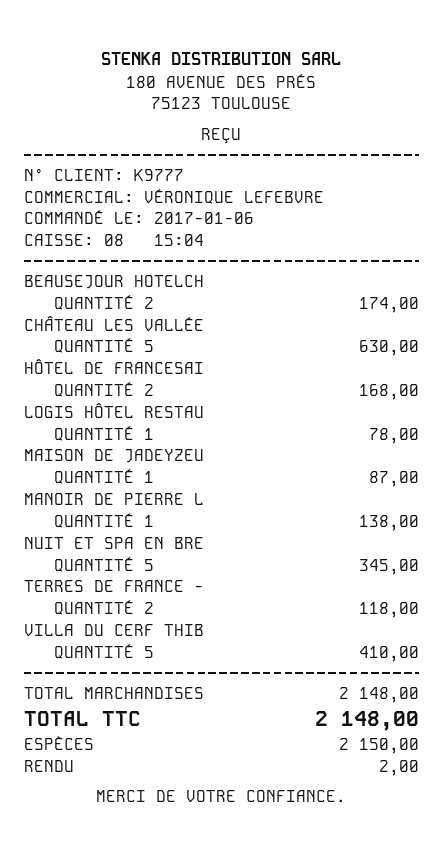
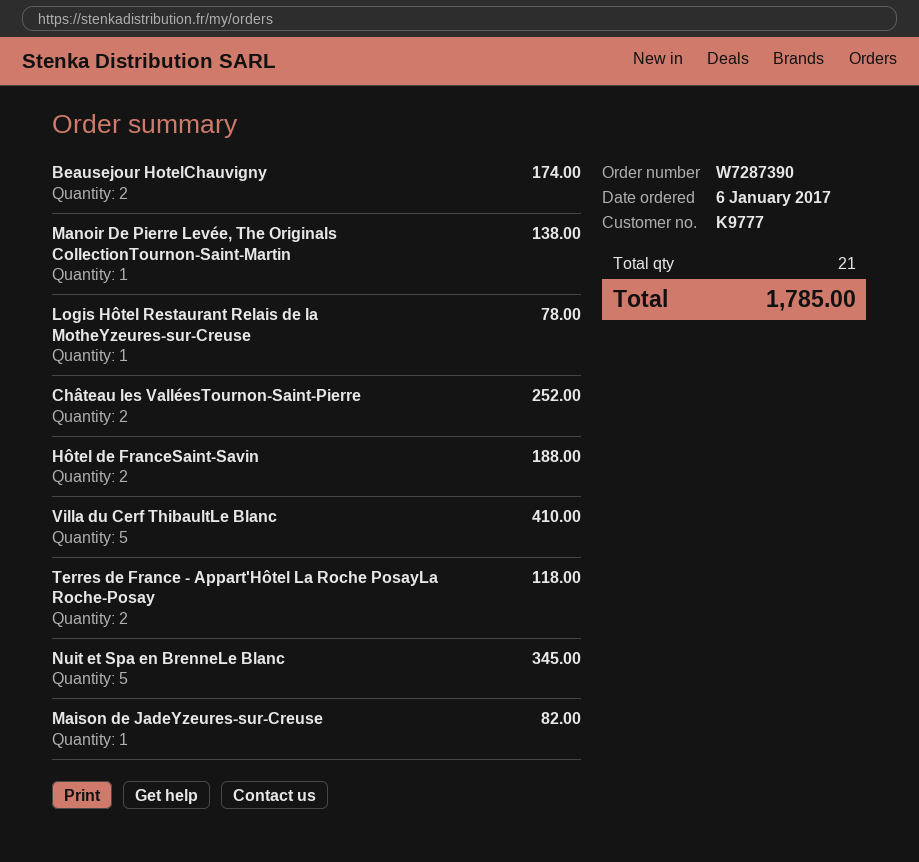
CHÂTEAU LES VALLÉE: 5 for 630.00 -> 2 for 252.00
HÔTEL DE FRANCESAI: 2 for 168.00 -> 2 for 188.00
MAISON DE JADEYZEU: 1 for 87.00 -> 1 for 82.00
total: 2148.00 -> 1785.00

